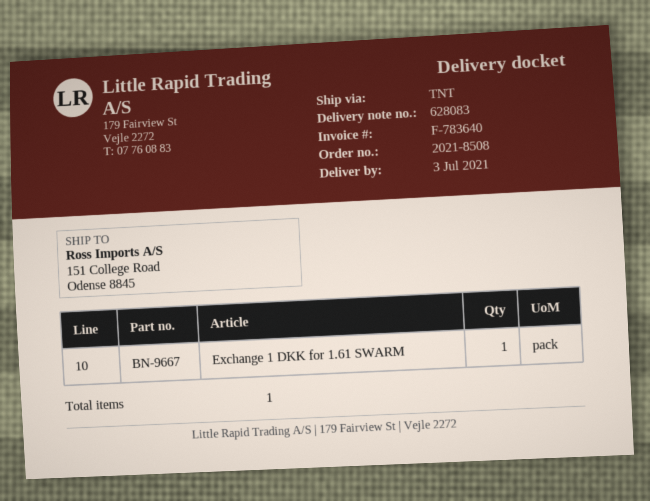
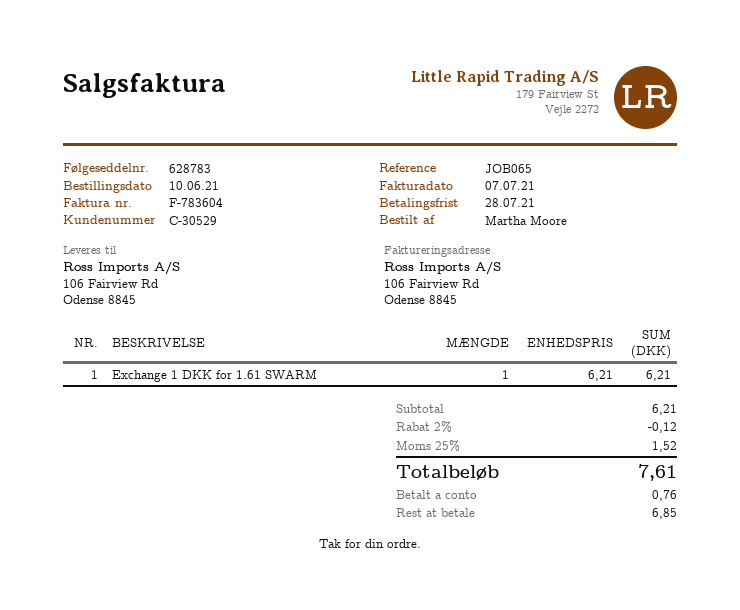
delivery note number: 628083 -> 628783
invoice number: F-783640 -> F-783604
ship to: 151 College Road, Odense 8845 -> 106 Fairview Rd, Odense 8845

